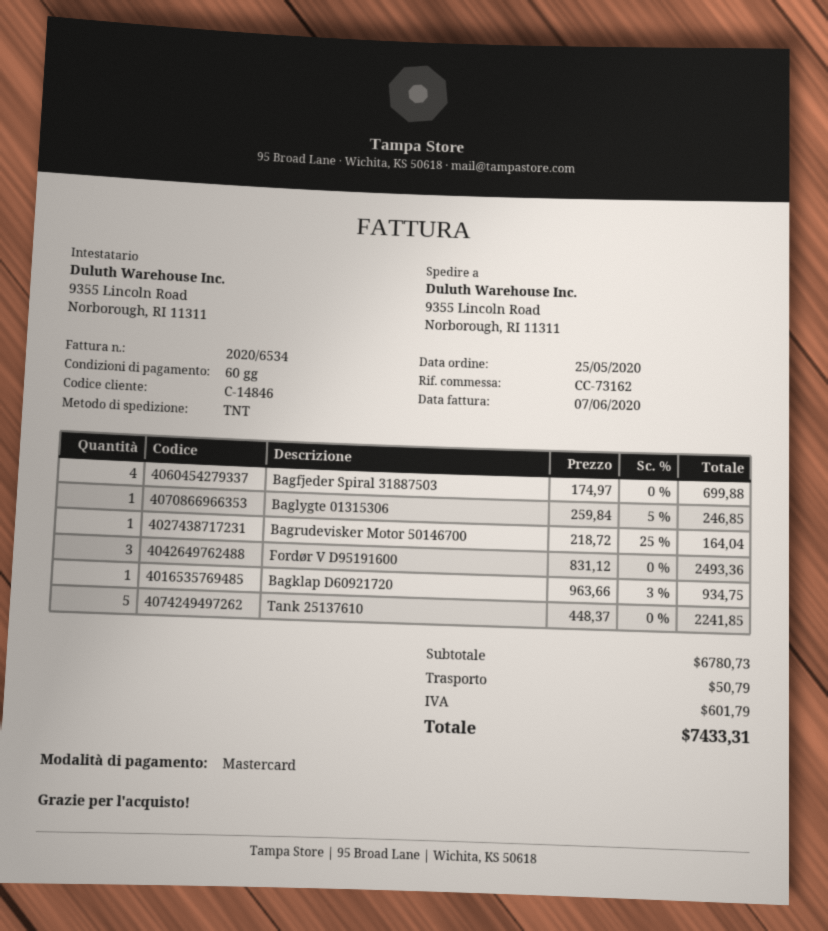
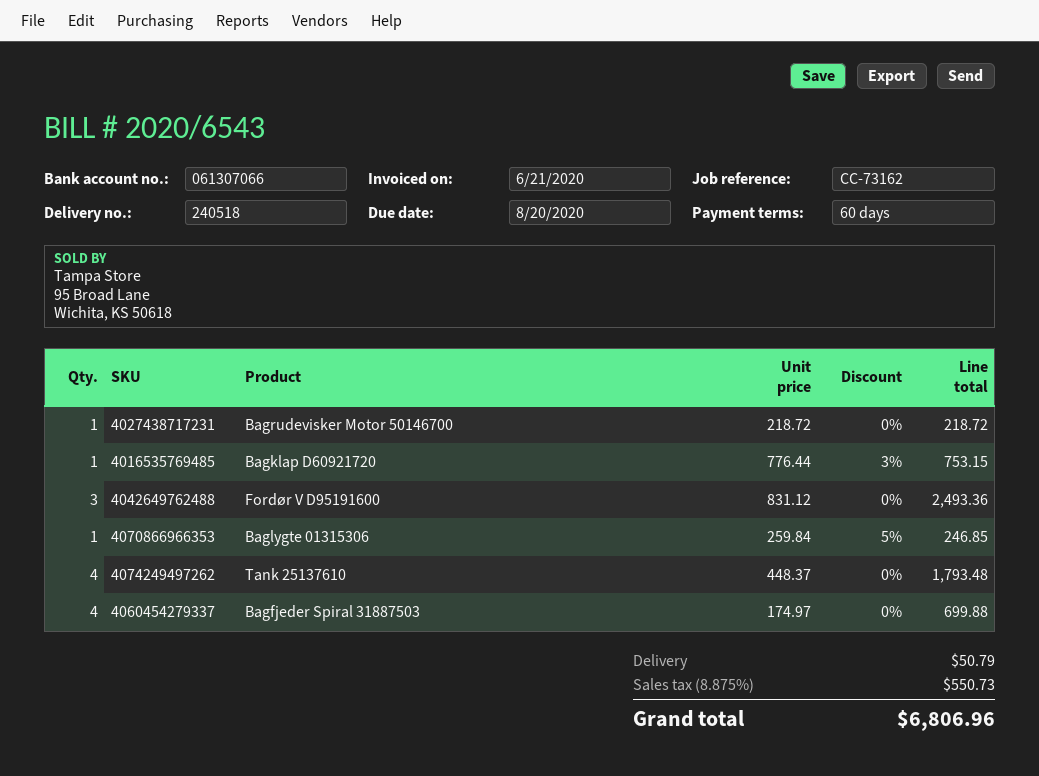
invoice number: 2020/6534 -> 2020/6543
invoice date: 2020-06-07 -> 2020-06-21
Bagrudevisker Motor 50146700: 1 x 218.72 - 25% = 164.04 -> 1 x 218.72 = 218.72
Bagklap D60921720: 1 x 963.66 - 3% = 934.75 -> 1 x 776.44 - 3% = 753.15
Tank 25137610: 5 x 448.37 = 2241.85 -> 4 x 448.37 = 1793.48
tax: 601.79 -> 550.73
total: 7433.31 -> 6806.96

